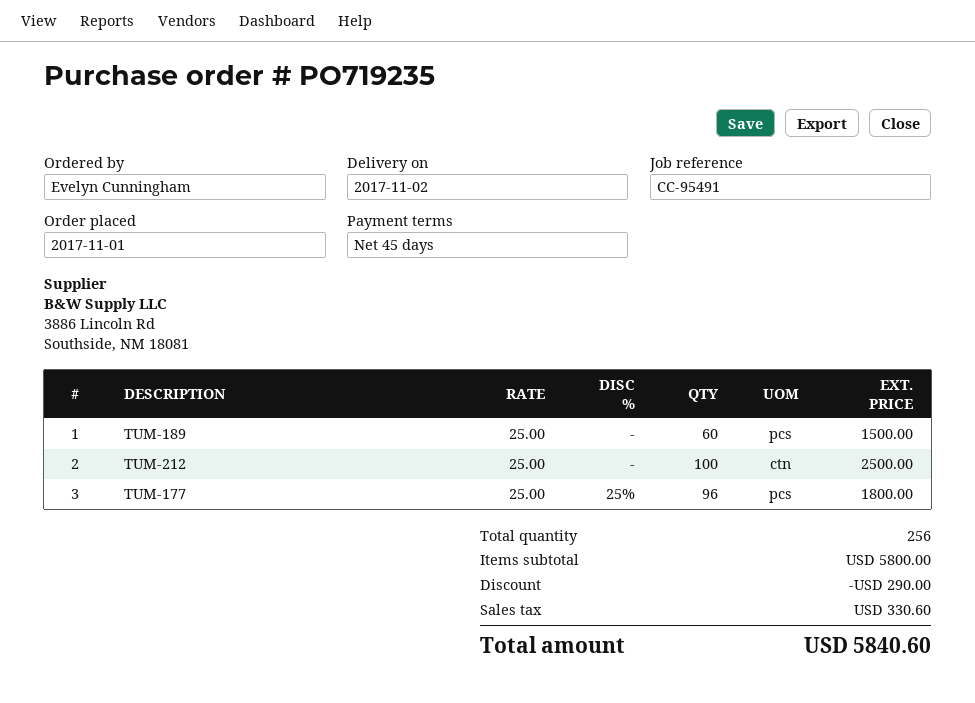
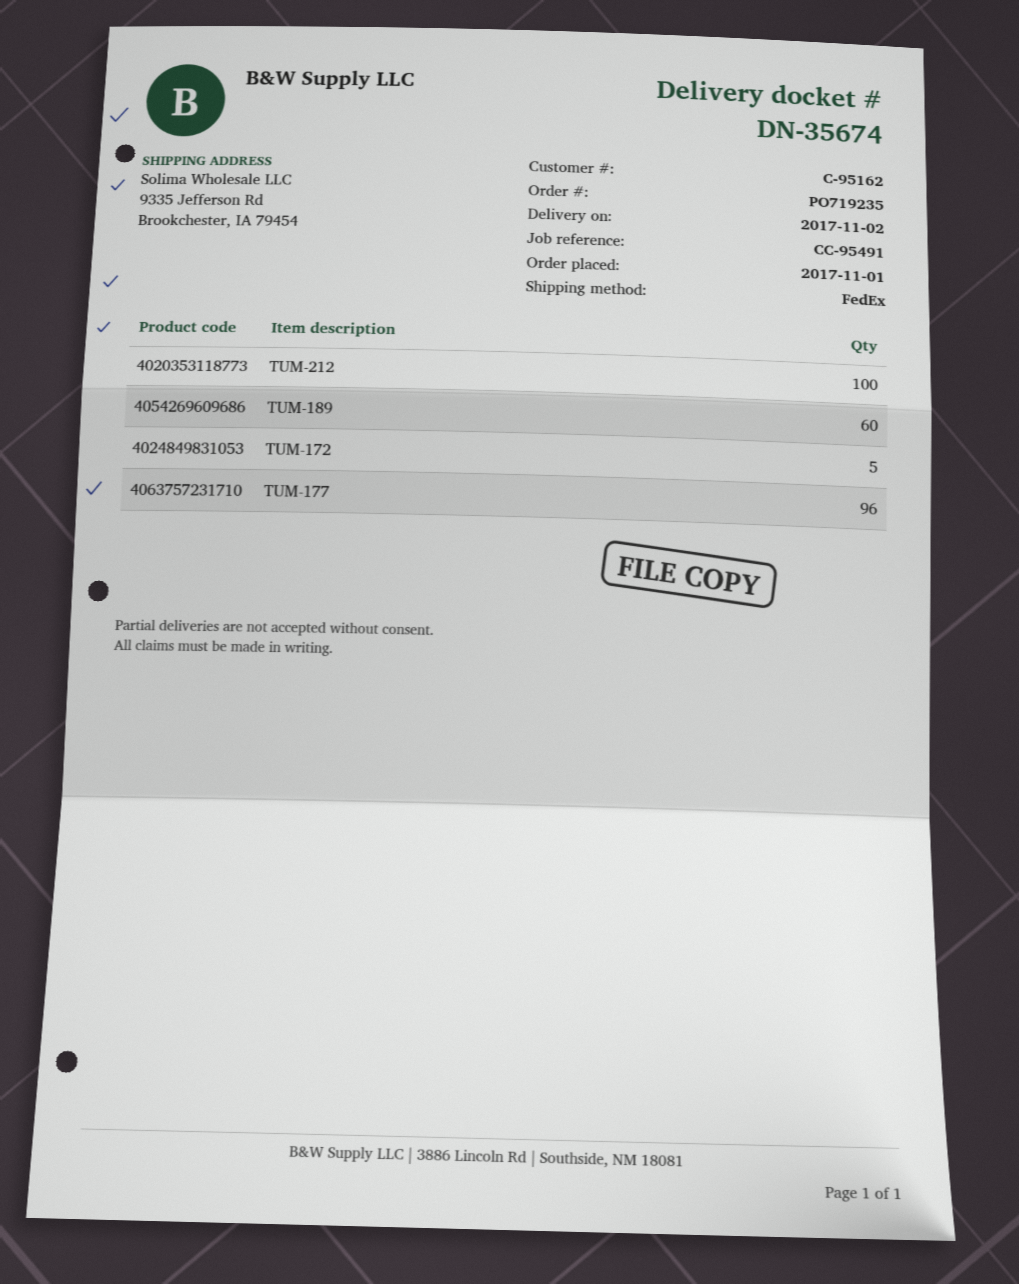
TUM-172: none -> 5

